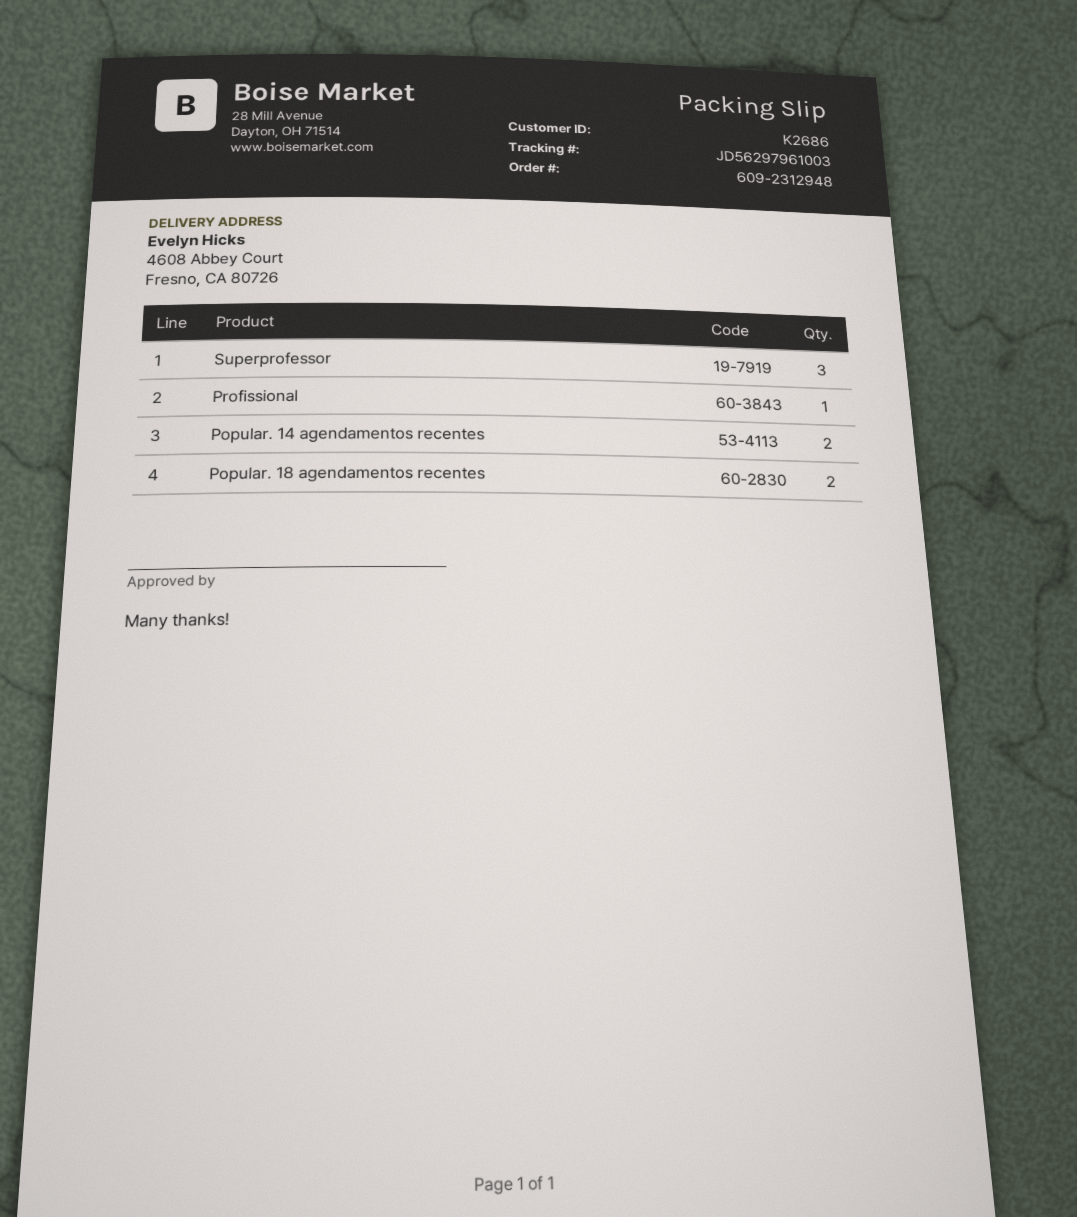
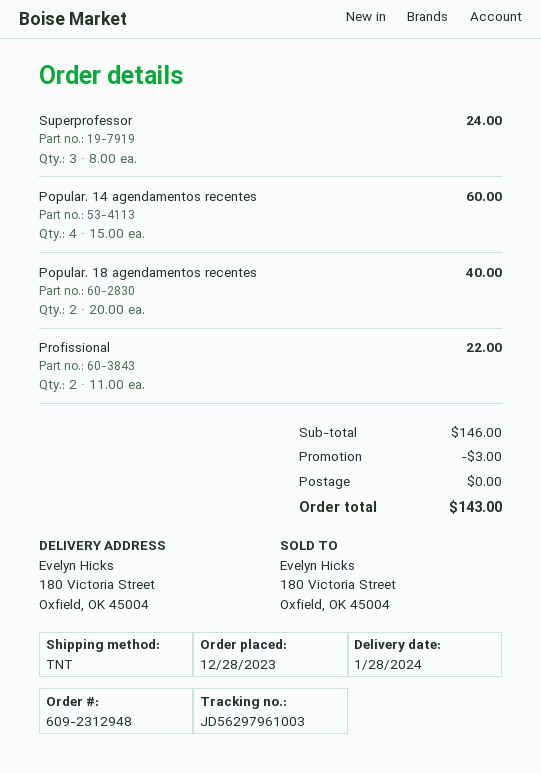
ship to: 4608 Abbey Court, Fresno, CA 80726 -> 180 Victoria Street, Oxfield, OK 45004
Profissional: 1 -> 2
Popular. 14 agendamentos recentes: 2 -> 4

